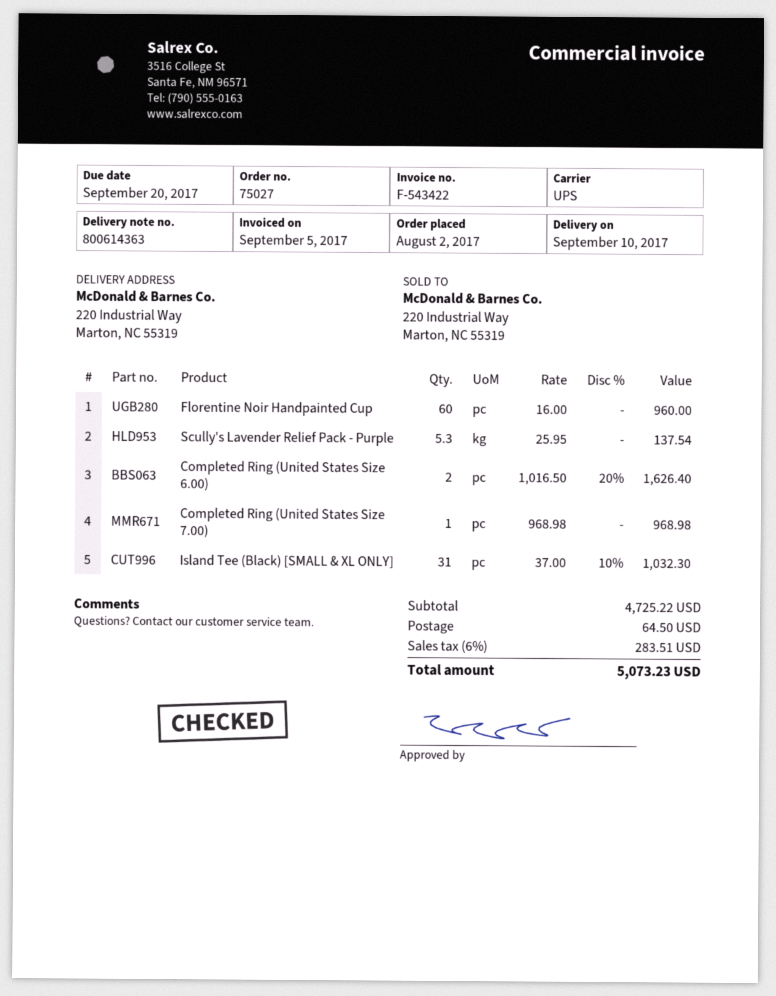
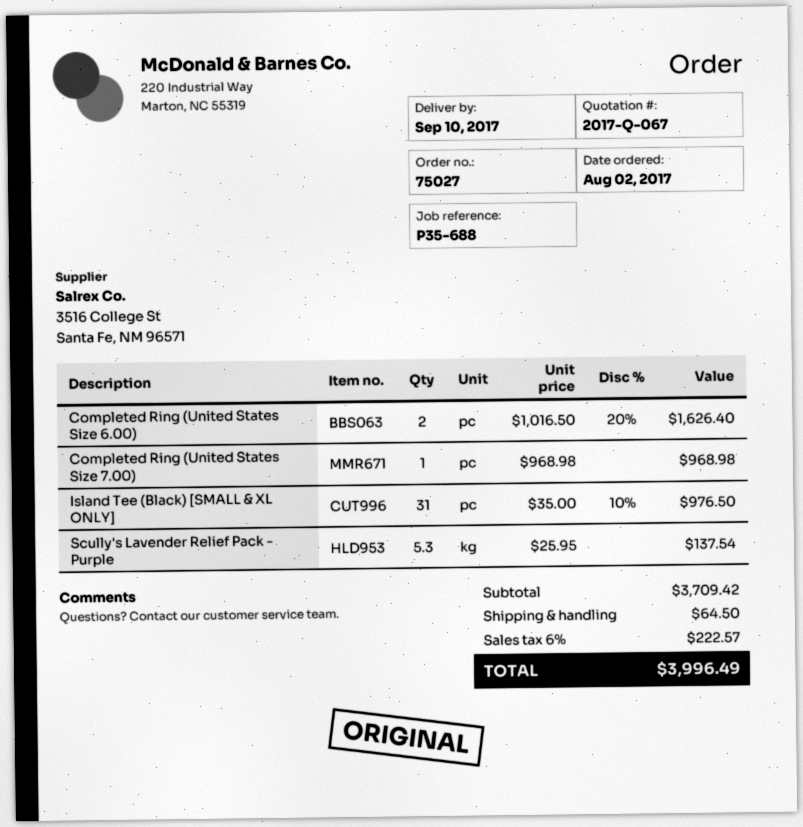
Florentine Noir Handpainted Cup: 60 x 16.00 = 960.00 -> none
Island Tee (Black) [SMALL & XL ONLY]: 31 x 37.00 - 10% = 1032.30 -> 31 x 35.00 - 10% = 976.50
subtotal: 4725.22 -> 3709.42
tax: 6% = 283.51 -> 6% = 222.57
total: 5073.23 -> 3996.49

